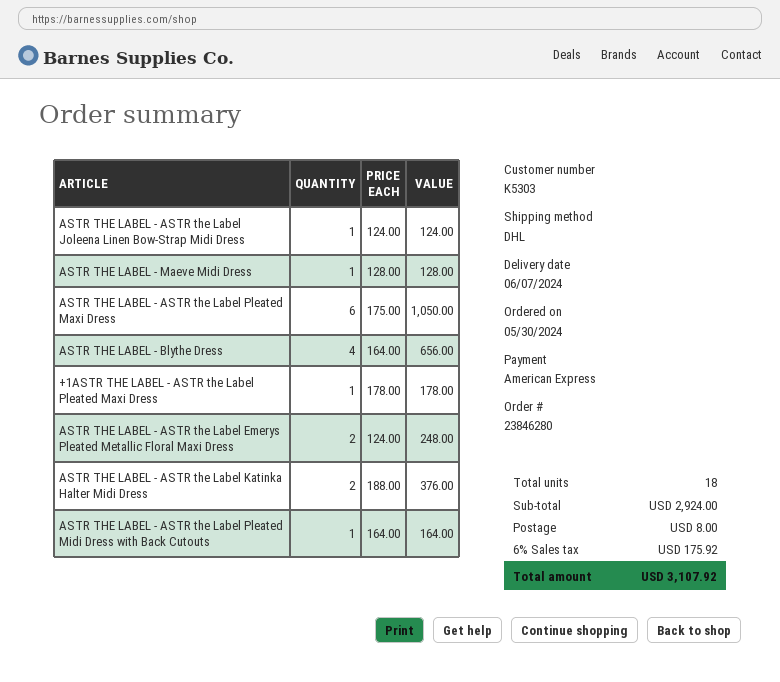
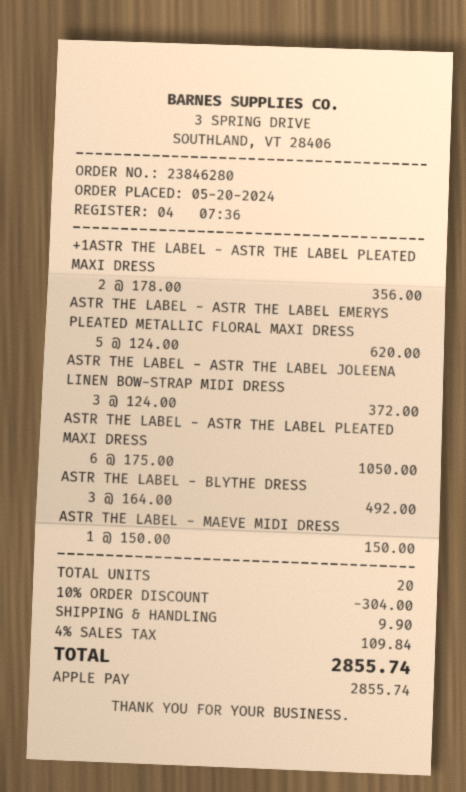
order date: 2024-05-30 -> 2024-05-20
payment method: American Express -> Apple Pay
ASTR THE LABEL - ASTR the Label Joleena Linen Bow-Strap Midi Dress: 1 x 124.00 = 124.00 -> 3 x 124.00 = 372.00
ASTR THE LABEL - Maeve Midi Dress: 1 x 128.00 = 128.00 -> 1 x 150.00 = 150.00
ASTR THE LABEL - Blythe Dress: 4 x 164.00 = 656.00 -> 3 x 164.00 = 492.00
+1ASTR THE LABEL - ASTR the Label Pleated Maxi Dress: 1 x 178.00 = 178.00 -> 2 x 178.00 = 356.00
ASTR THE LABEL - ASTR the Label Emerys Pleated Metallic Floral Maxi Dress: 2 x 124.00 = 248.00 -> 5 x 124.00 = 620.00
ASTR THE LABEL - ASTR the Label Katinka Halter Midi Dress: 2 x 188.00 = 376.00 -> none
ASTR THE LABEL - ASTR the Label Pleated Midi Dress with Back Cutouts: 1 x 164.00 = 164.00 -> none
total quantity: 18 -> 20
discount: none -> 10% = 304.00
shipping: 8.00 -> 9.90
tax: 6% = 175.92 -> 4% = 109.84
total: 3107.92 -> 2855.74

